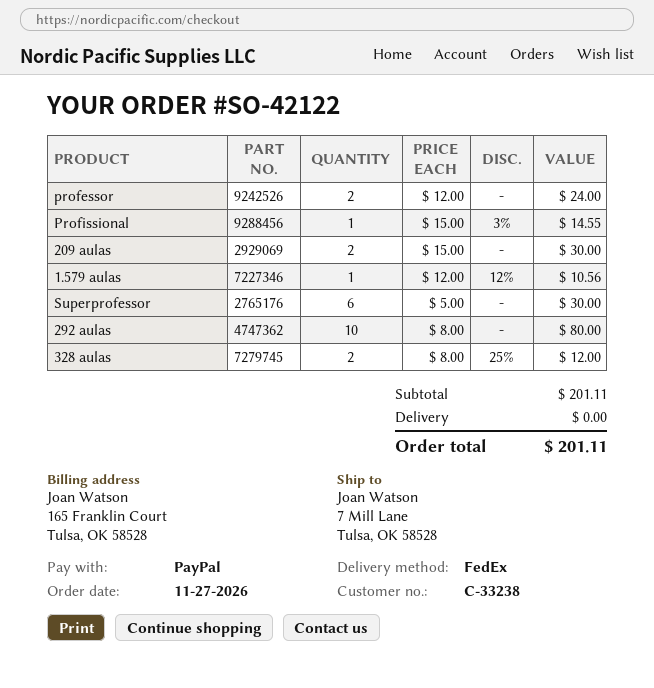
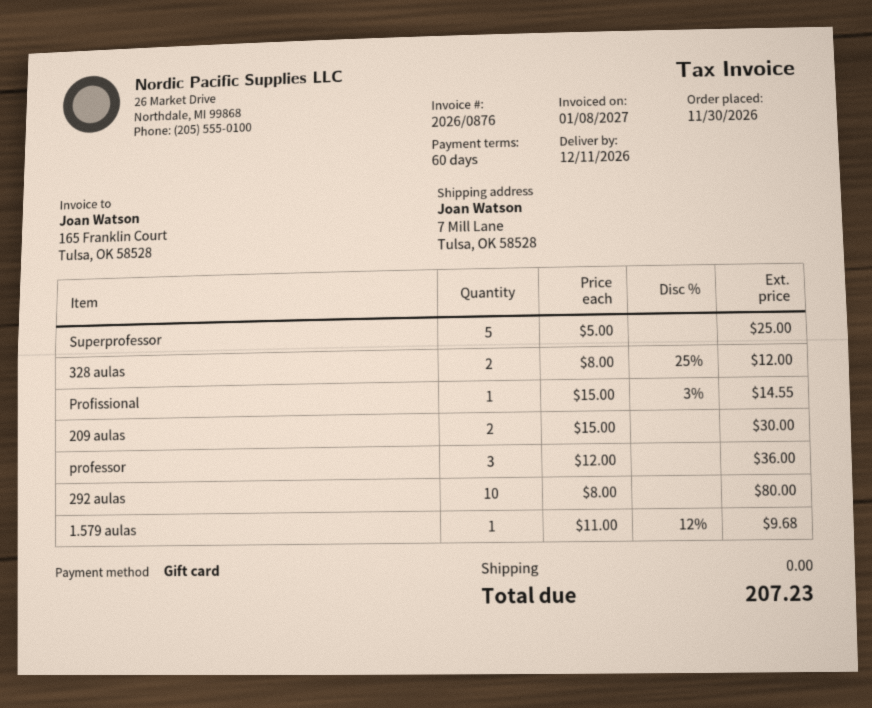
order date: 2026-11-27 -> 2026-11-30
payment method: PayPal -> gift card
professor: 2 x 12.00 = 24.00 -> 3 x 12.00 = 36.00
1.579 aulas: 1 x 12.00 - 12% = 10.56 -> 1 x 11.00 - 12% = 9.68
Superprofessor: 6 x 5.00 = 30.00 -> 5 x 5.00 = 25.00
total: 201.11 -> 207.23

